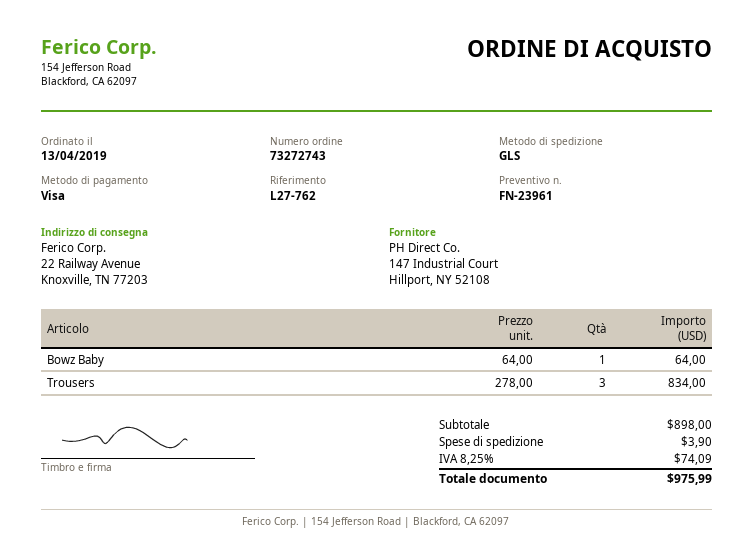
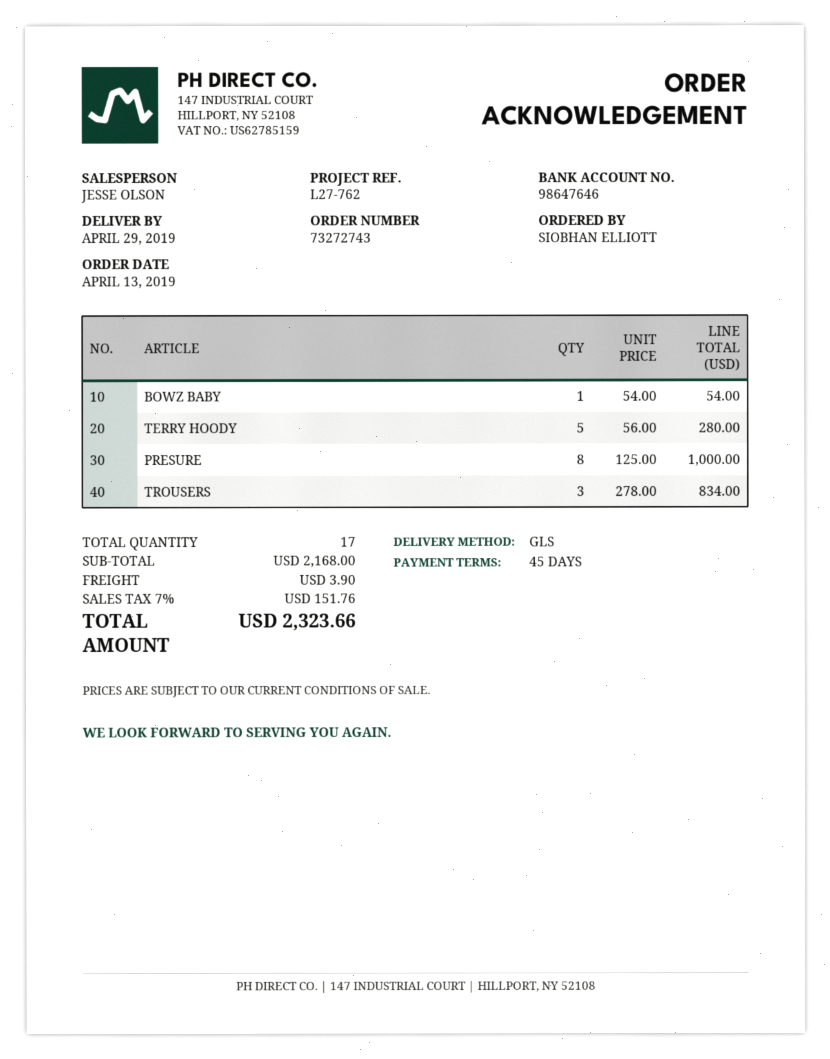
Bowz Baby: 1 x 64.00 = 64.00 -> 1 x 54.00 = 54.00
TERRY HOODY: none -> 5 x 56.00 = 280.00
PRESURE: none -> 8 x 125.00 = 1000.00
subtotal: 898.00 -> 2168.00
tax: 8.25% = 74.09 -> 7% = 151.76
total: 975.99 -> 2323.66

